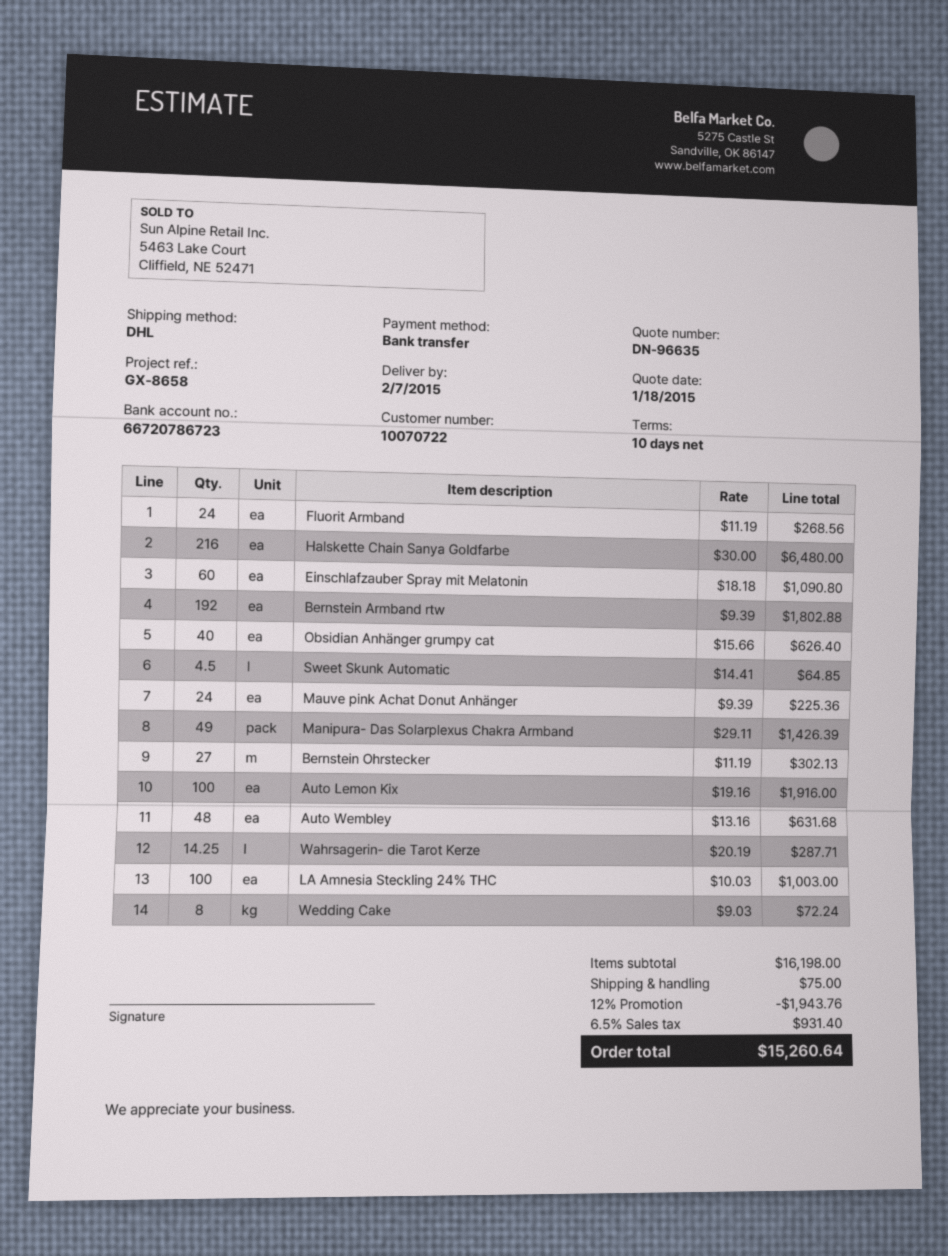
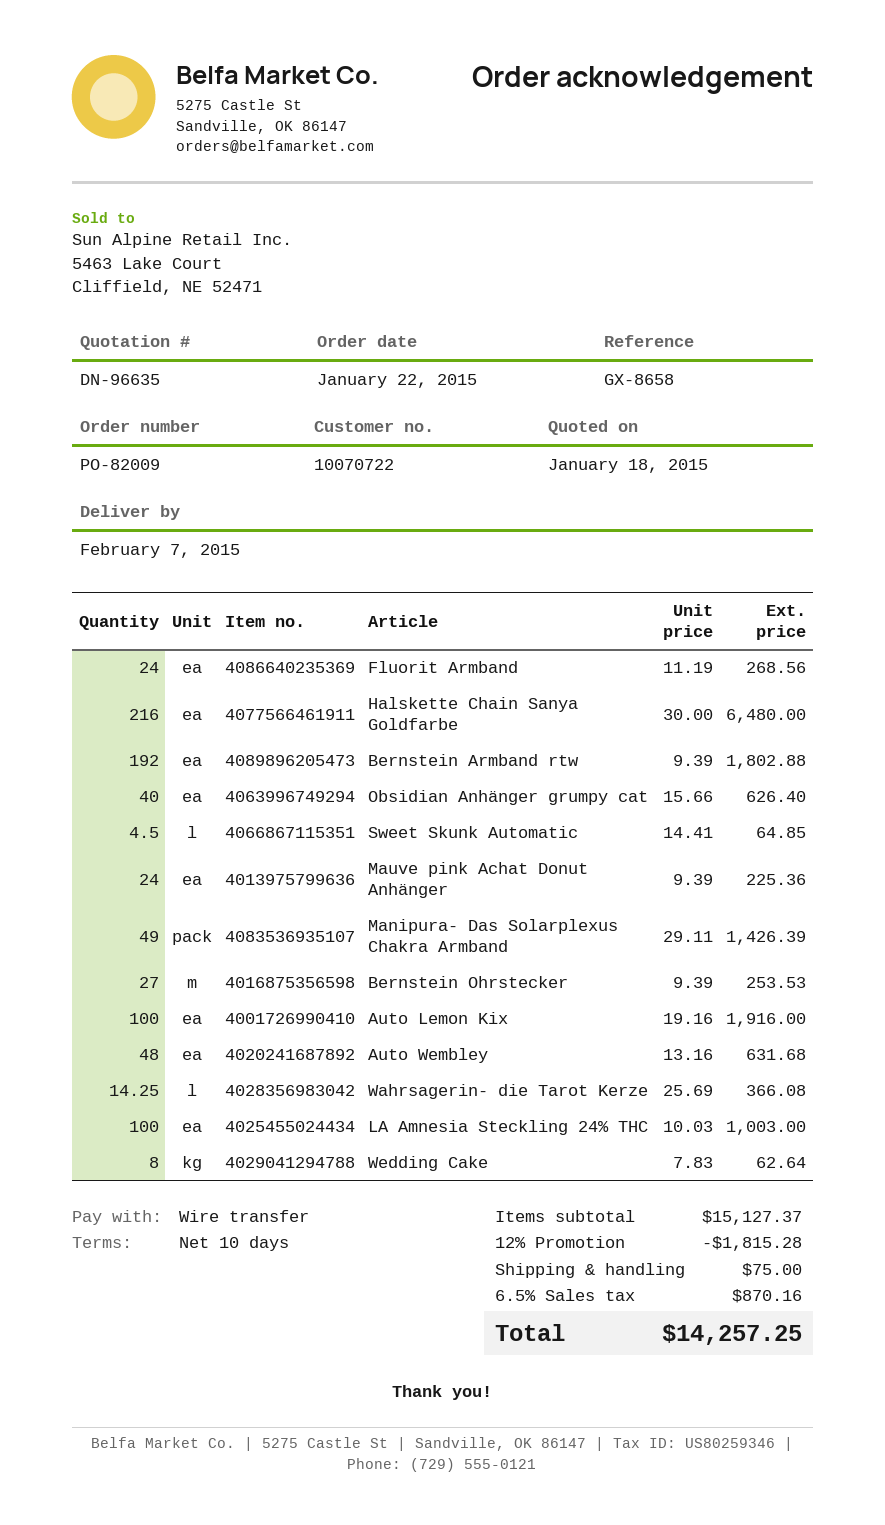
Einschlafzauber Spray mit Melatonin: 60 x 18.18 = 1090.80 -> none
Bernstein Ohrstecker: 27 x 11.19 = 302.13 -> 27 x 9.39 = 253.53
Wahrsagerin- die Tarot Kerze: 14.25 x 20.19 = 287.71 -> 14.25 x 25.69 = 366.08
Wedding Cake: 8 x 9.03 = 72.24 -> 8 x 7.83 = 62.64
subtotal: 16198.00 -> 15127.37
discount: 12% = 1943.76 -> 12% = 1815.28
tax: 6.5% = 931.40 -> 6.5% = 870.16
total: 15260.64 -> 14257.25

